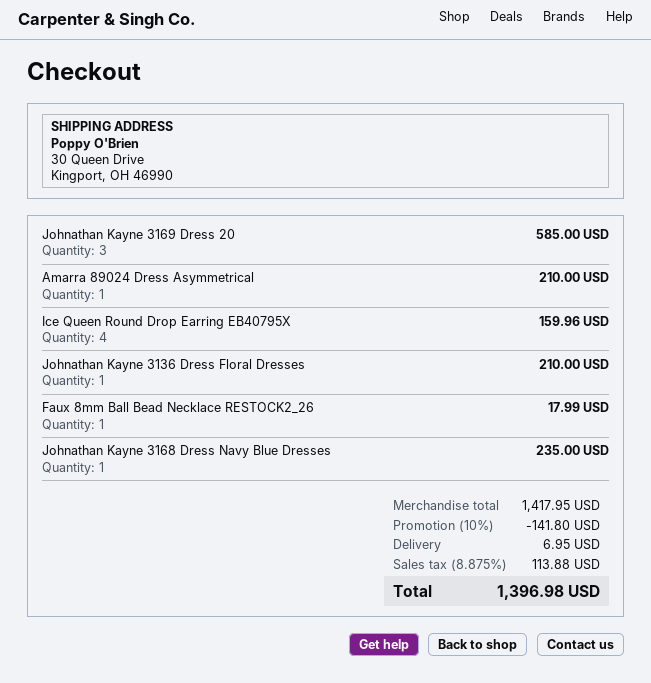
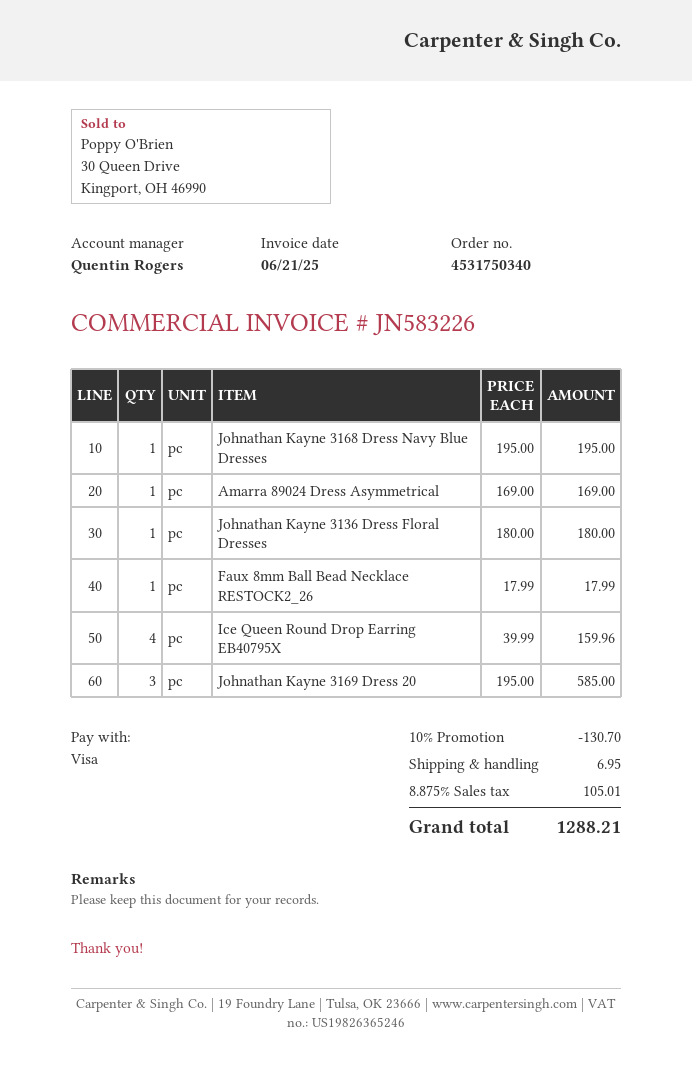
Amarra 89024 Dress Asymmetrical: 1 for 210.00 -> 1 for 169.00
Johnathan Kayne 3136 Dress Floral Dresses: 1 for 210.00 -> 1 for 180.00
Johnathan Kayne 3168 Dress Navy Blue Dresses: 1 for 235.00 -> 1 for 195.00
discount: 10% = 141.80 -> 10% = 130.70
tax: 8.875% = 113.88 -> 8.875% = 105.01
total: 1396.98 -> 1288.21

